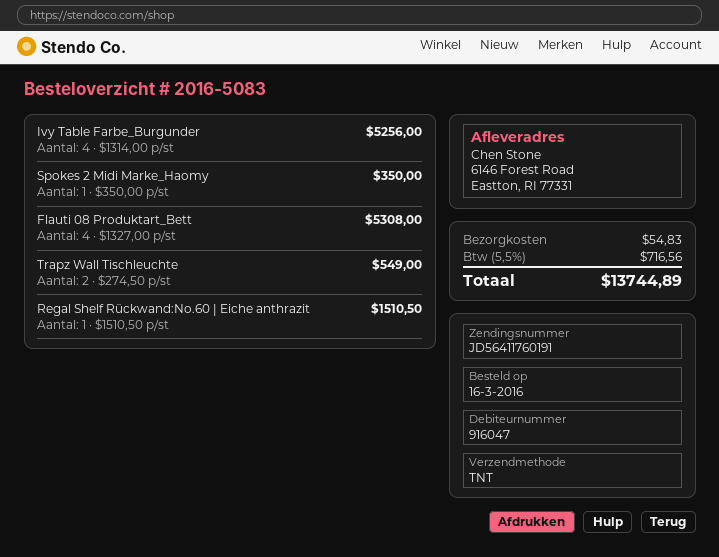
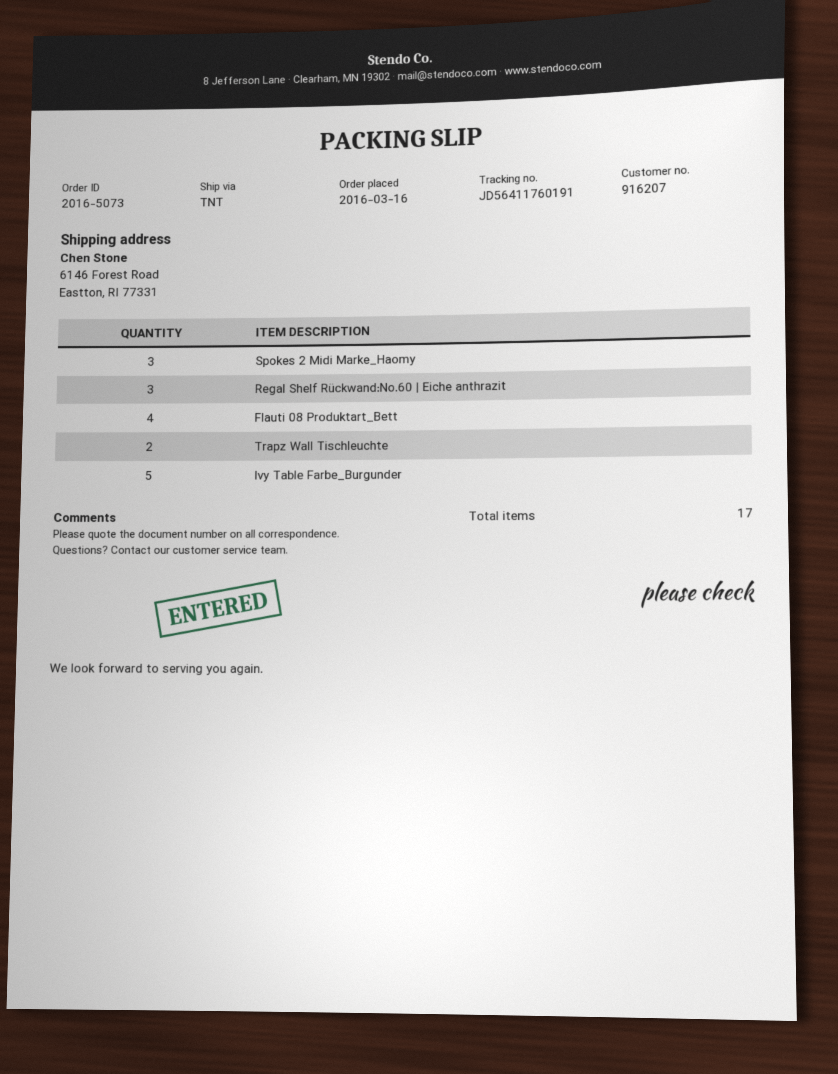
order number: 2016-5083 -> 2016-5073
customer number: 916047 -> 916207
Ivy Table Farbe_Burgunder: 4 -> 5
Spokes 2 Midi Marke_Haomy: 1 -> 3
Regal Shelf Rückwand:No.60 | Eiche anthrazit: 1 -> 3

